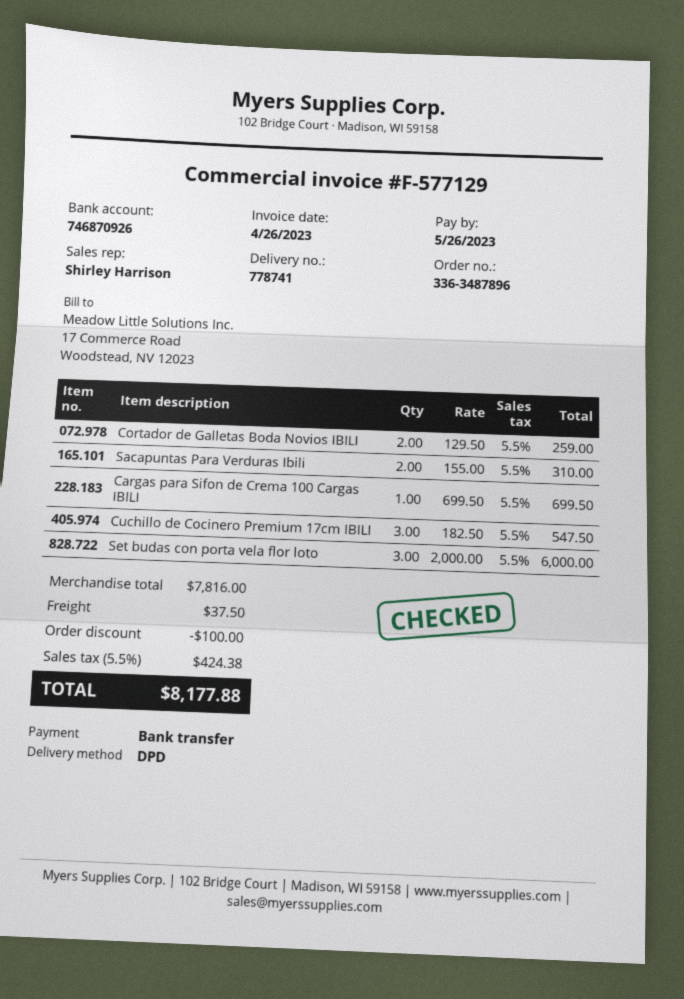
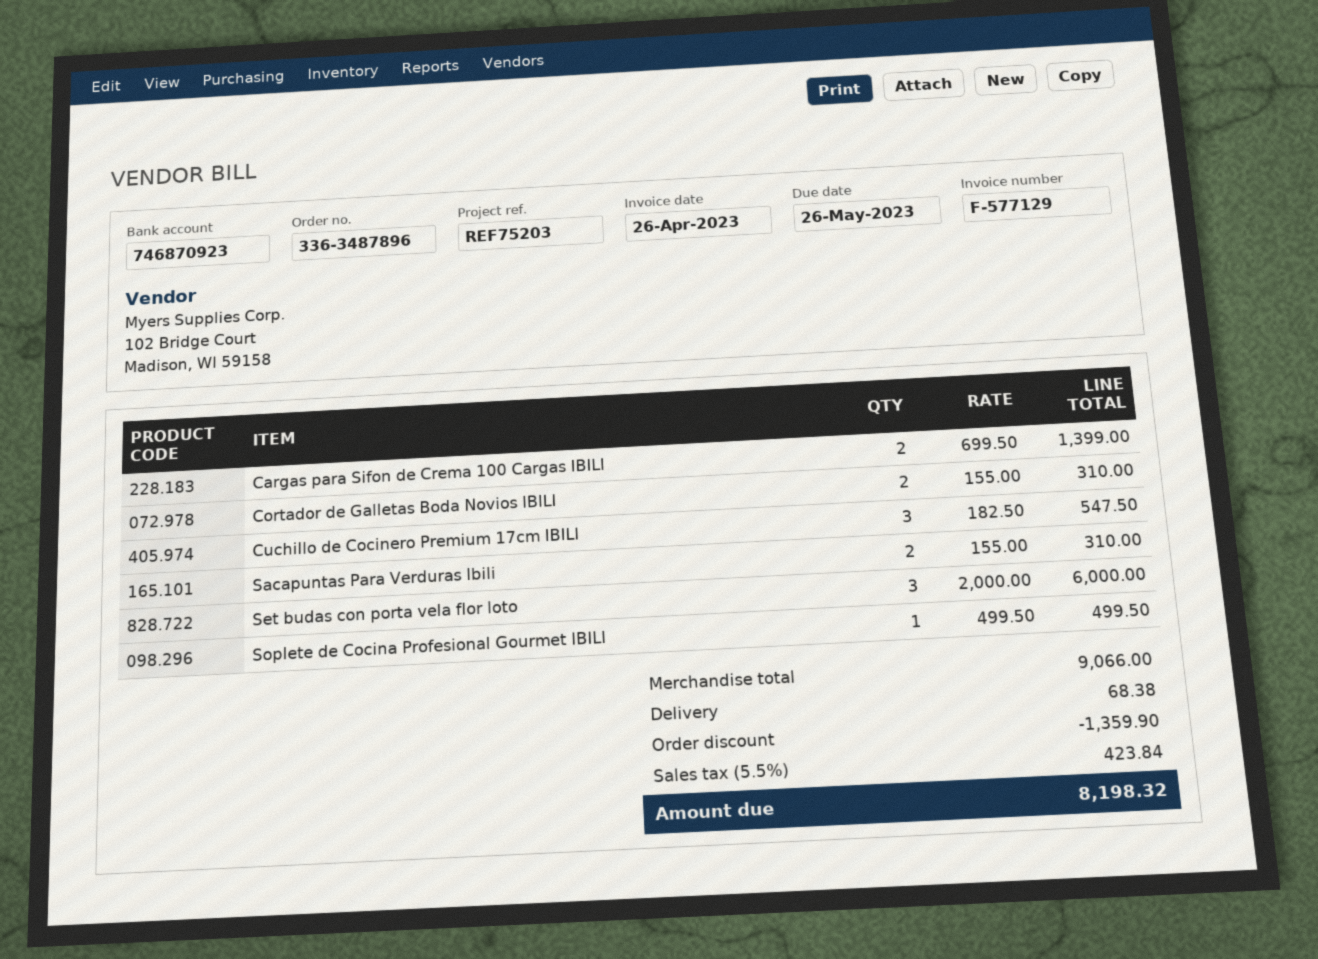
bank account: 746870926 -> 746870923
Cortador de Galletas Boda Novios IBILI: 2 x 129.50 = 259.00 -> 2 x 155.00 = 310.00
Cargas para Sifon de Crema 100 Cargas IBILI: 1 x 699.50 = 699.50 -> 2 x 699.50 = 1399.00
Soplete de Cocina Profesional Gourmet IBILI: none -> 1 x 499.50 = 499.50
subtotal: 7816.00 -> 9066.00
discount: 100.00 -> 1359.90
shipping: 37.50 -> 68.38
tax: 5.5% = 424.38 -> 5.5% = 423.84
total: 8177.88 -> 8198.32

